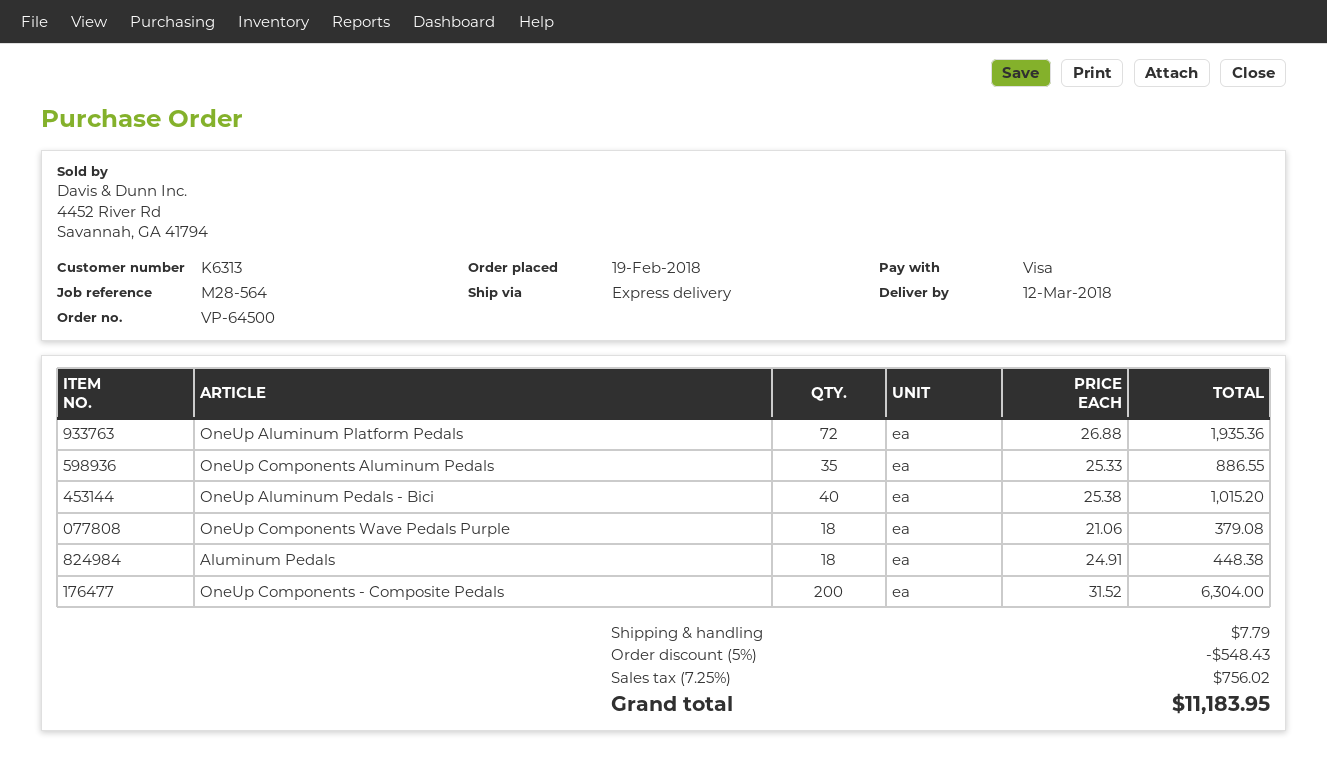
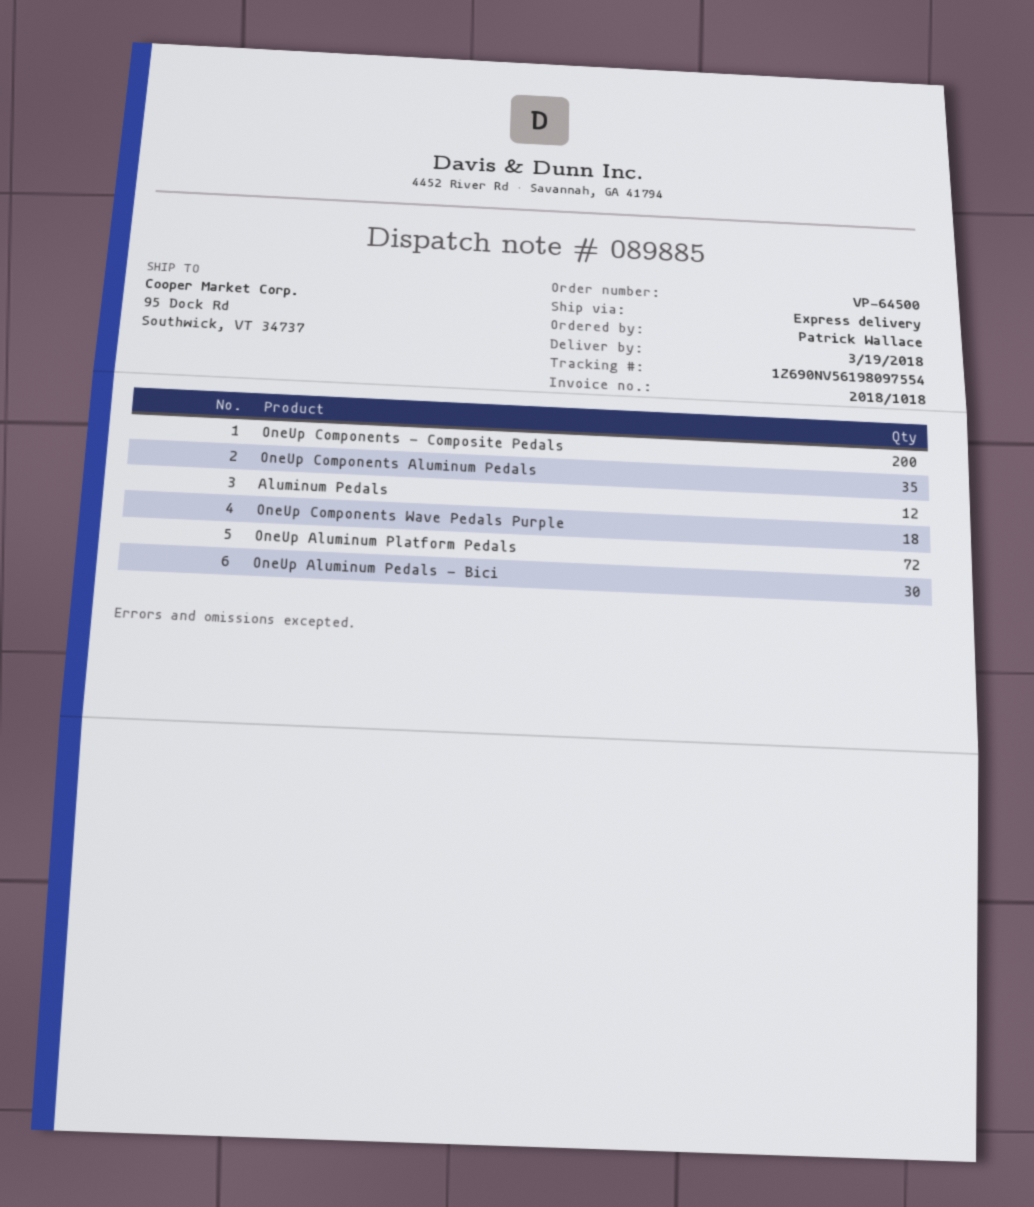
delivery date: 2018-03-12 -> 2018-03-19
OneUp Aluminum Pedals - Bici: 40 -> 30
Aluminum Pedals: 18 -> 12

